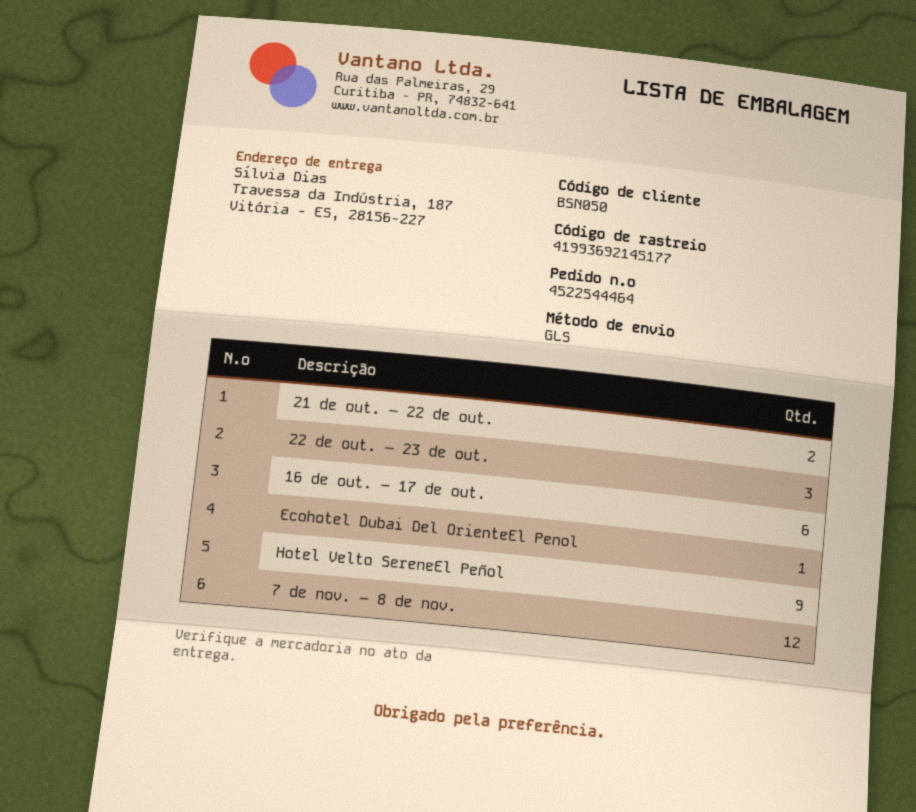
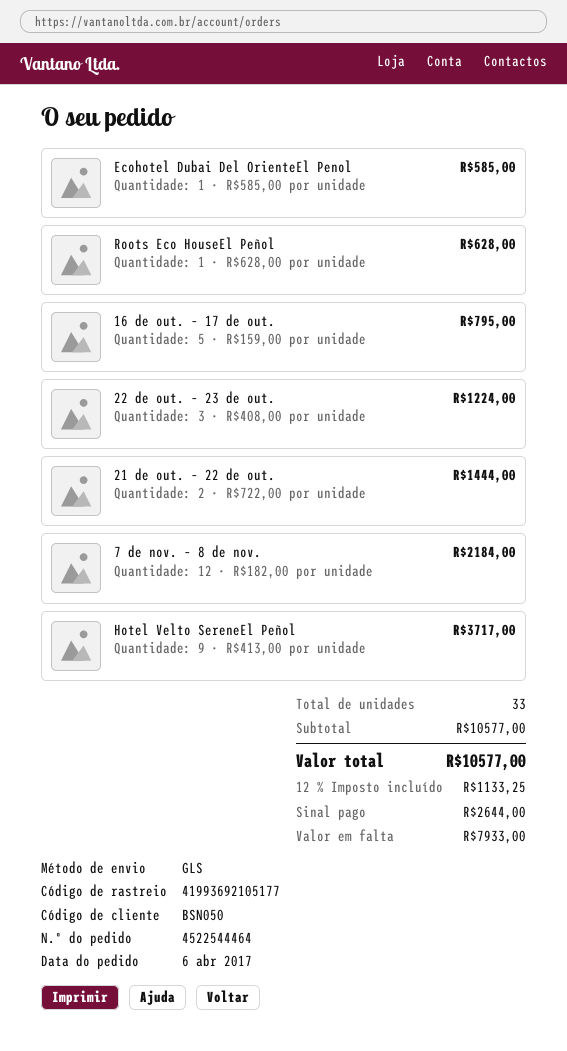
tracking number: 41993692145177 -> 41993692105177
16 de out. – 17 de out.: 6 -> 5
Roots Eco HouseEl Peñol: none -> 1

